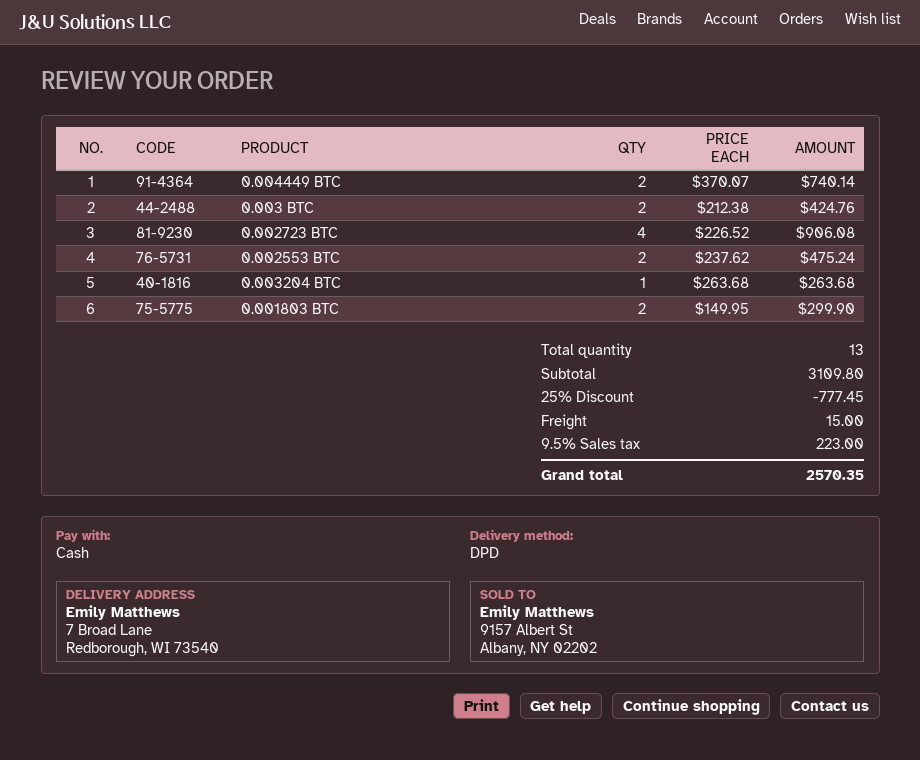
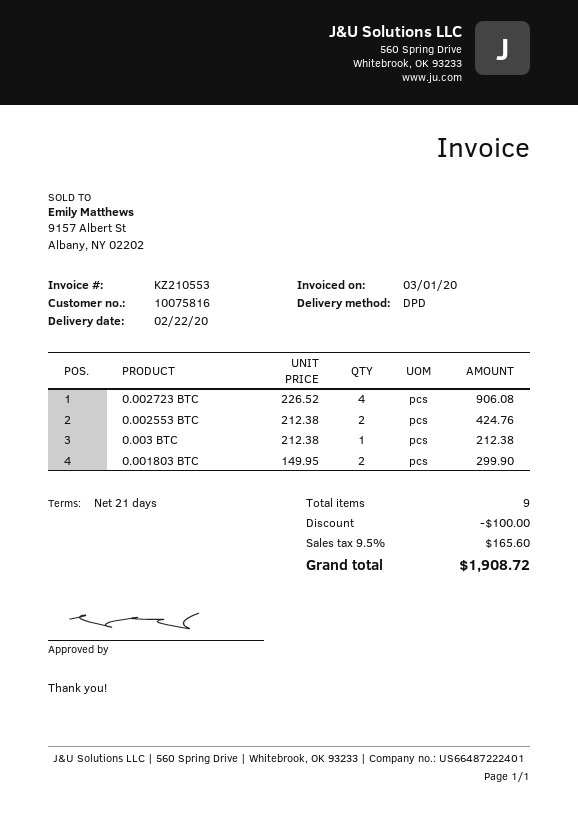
0.004449 BTC: 2 x 370.07 = 740.14 -> none
0.003 BTC: 2 x 212.38 = 424.76 -> 1 x 212.38 = 212.38
0.002553 BTC: 2 x 237.62 = 475.24 -> 2 x 212.38 = 424.76
0.003204 BTC: 1 x 263.68 = 263.68 -> none
total quantity: 13 -> 9
discount: 777.45 -> 100.00
shipping: 15.00 -> none
tax: 9.5% = 223.00 -> 9.5% = 165.60
total: 2570.35 -> 1908.72

